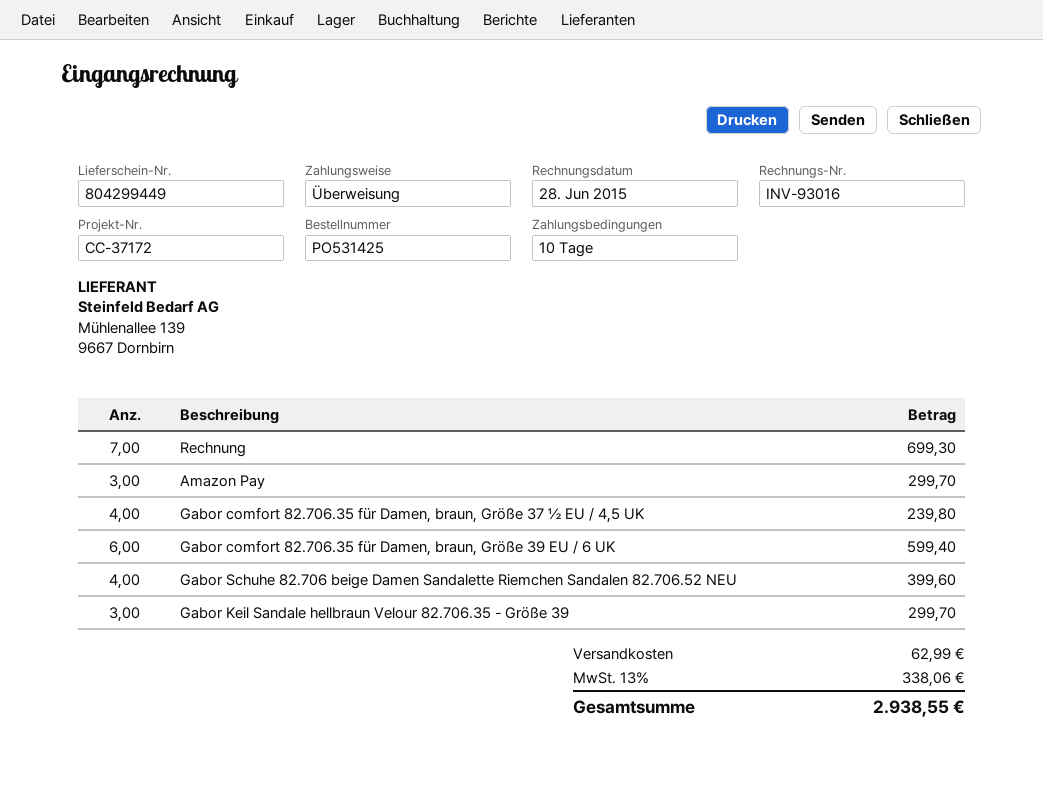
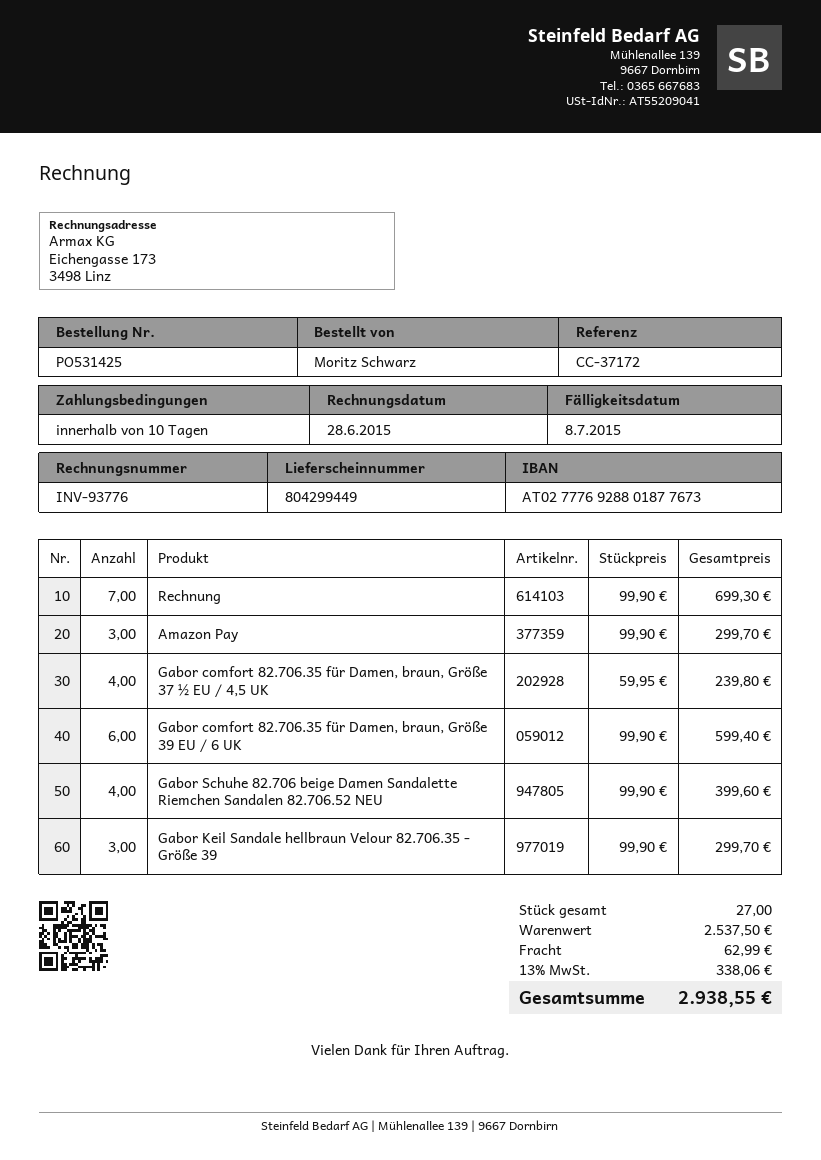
invoice number: INV-93016 -> INV-93776

